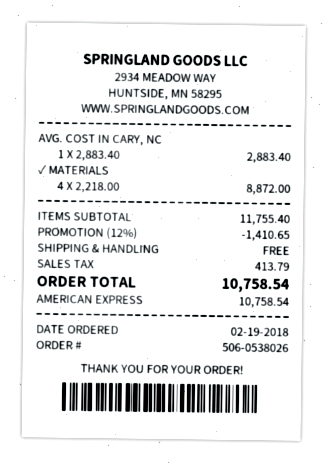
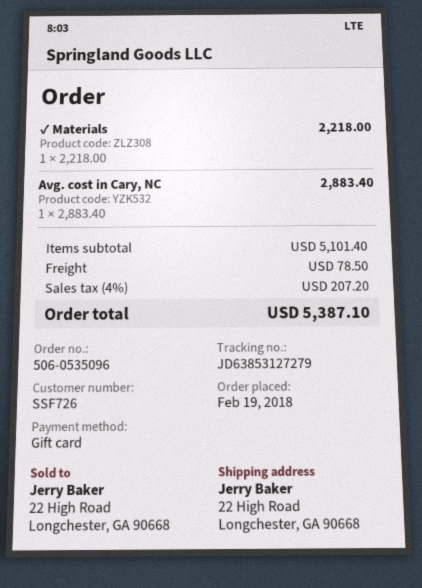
order number: 506-0538026 -> 506-0535096
payment method: American Express -> gift card
✓ MATERIALS: 4 x 2218.00 = 8872.00 -> 1 x 2218.00 = 2218.00
subtotal: 11755.40 -> 5101.40
discount: 12% = 1410.65 -> none
shipping: 0.00 -> 78.50
tax: 413.79 -> 207.20
total: 10758.54 -> 5387.10

